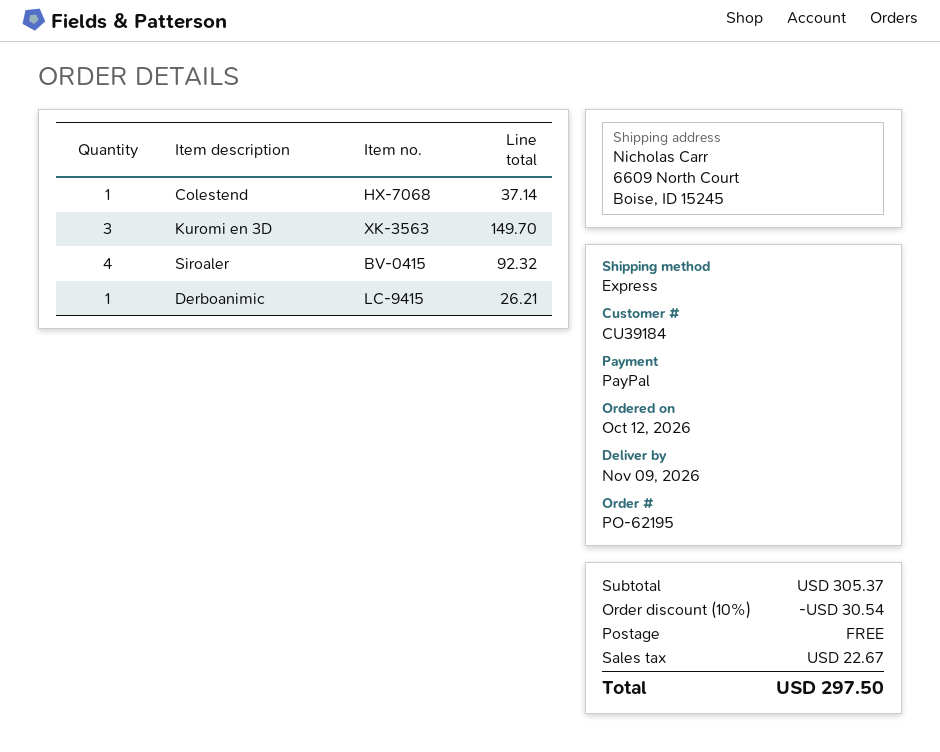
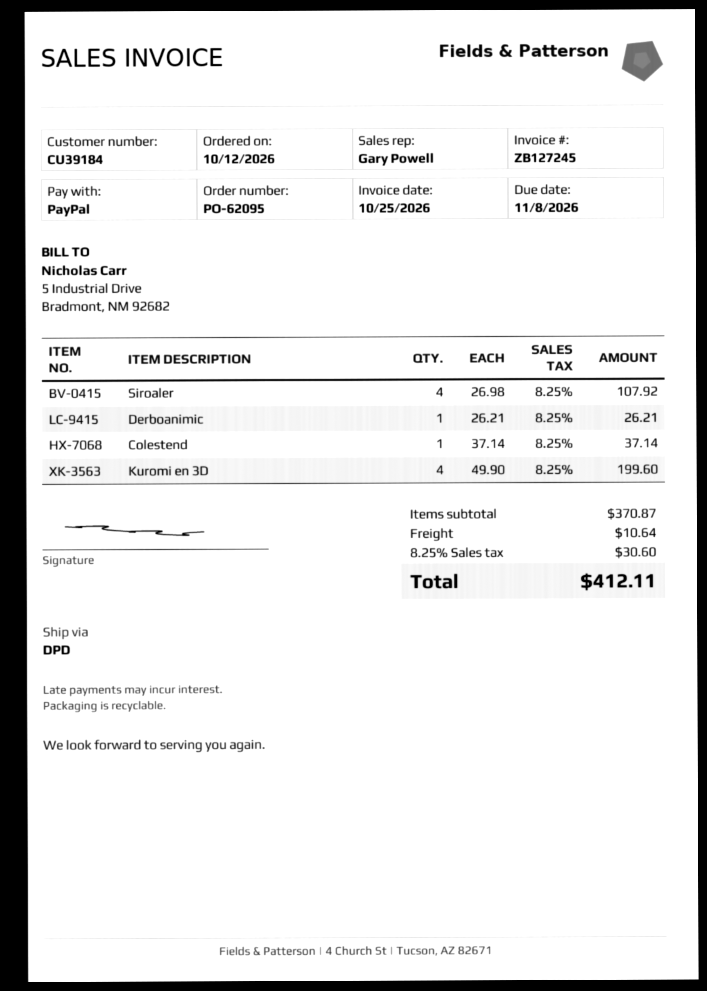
order number: PO-62195 -> PO-62095
shipping method: express -> DPD
Kuromi en 3D: 3 for 149.70 -> 4 for 199.60
Siroaler: 4 for 92.32 -> 4 for 107.92
subtotal: 305.37 -> 370.87
discount: 10% = 30.54 -> none
shipping: 0.00 -> 10.64
tax: 22.67 -> 30.60
total: 297.50 -> 412.11

